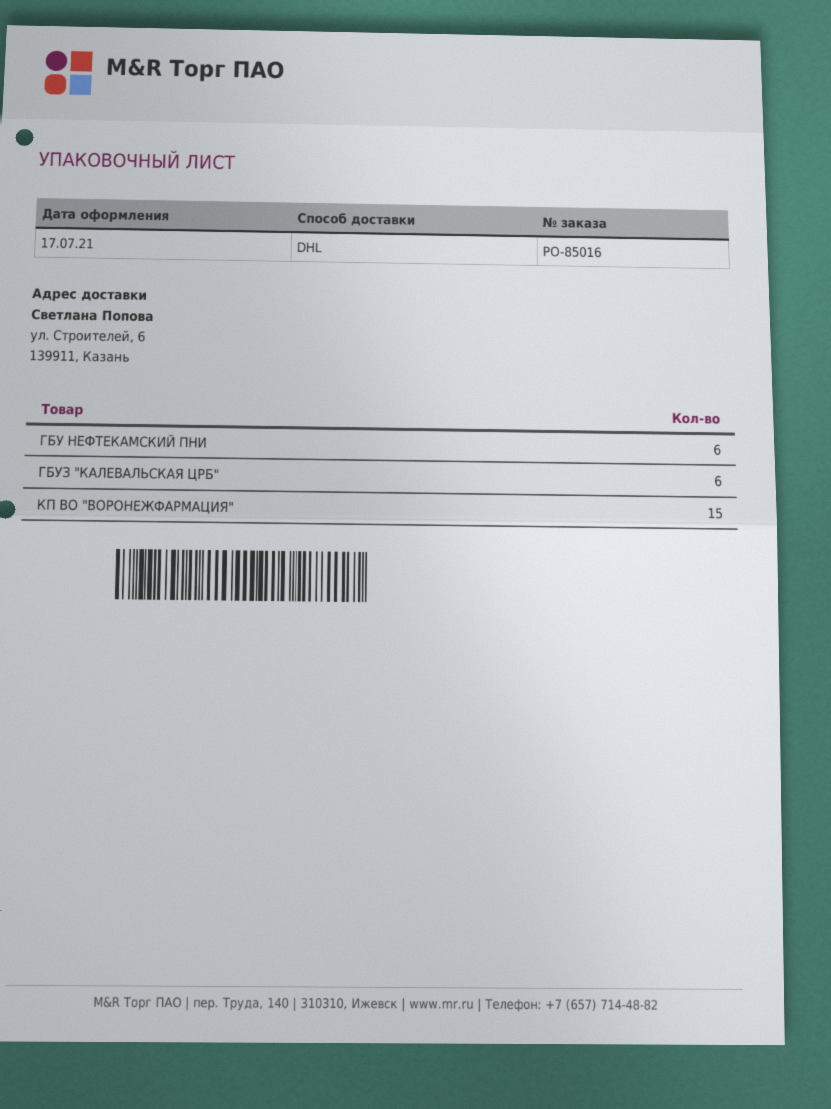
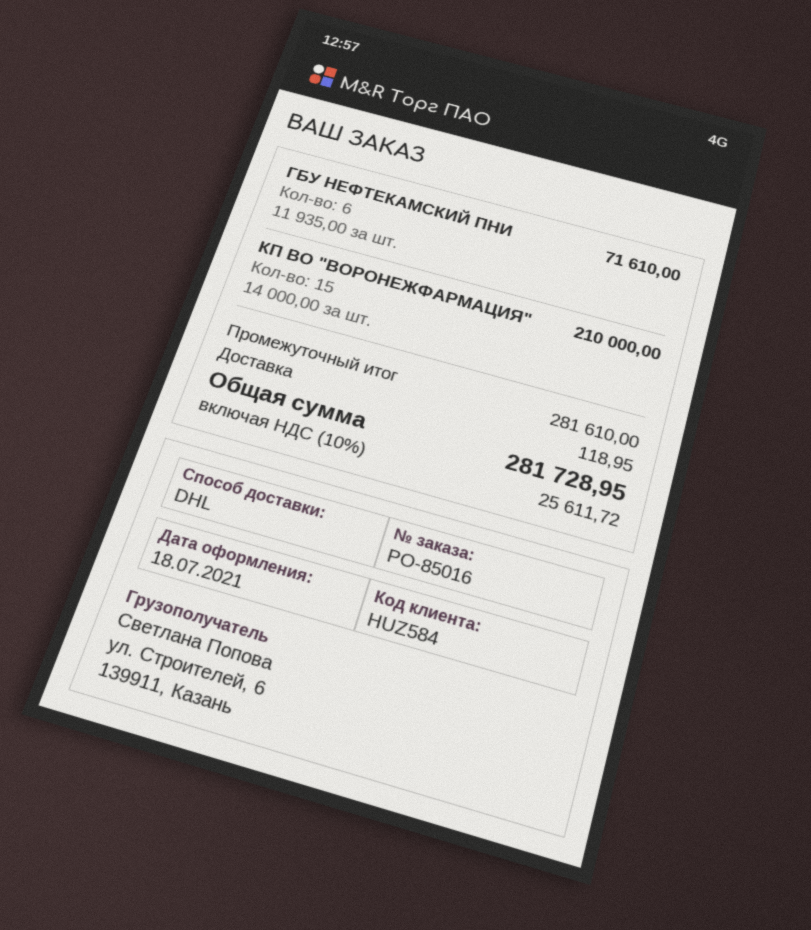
order date: 2021-07-17 -> 2021-07-18
ГБУЗ "КАЛЕВАЛЬСКАЯ ЦРБ": 6 -> none

